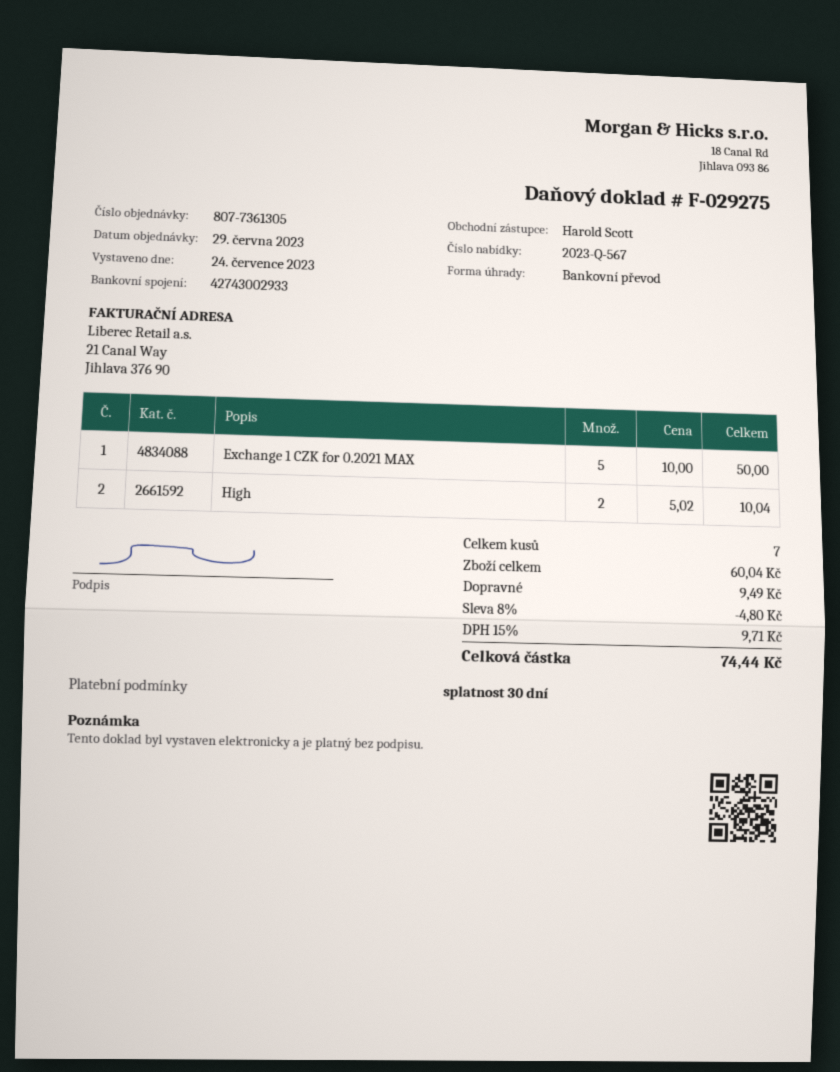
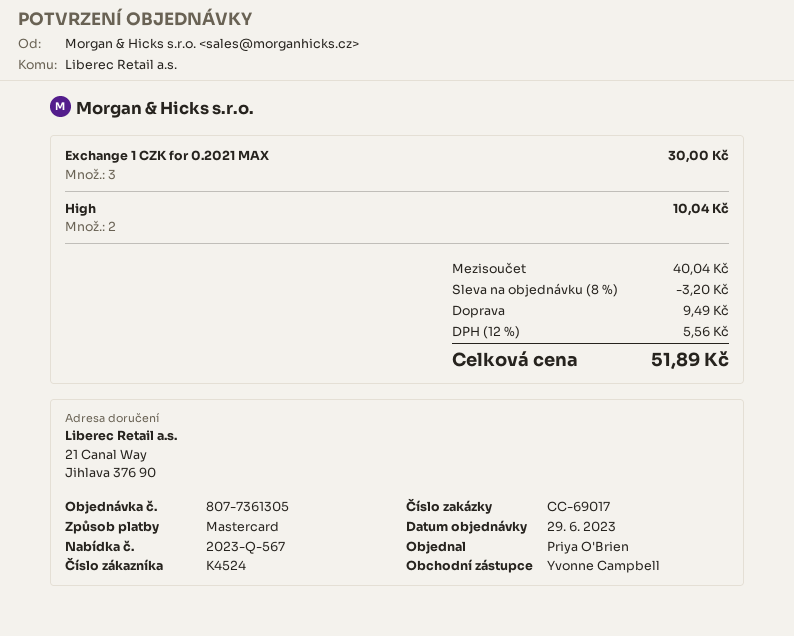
sales rep: Harold Scott -> Yvonne Campbell
payment method: bank transfer -> Mastercard
Exchange 1 CZK for 0.2021 MAX: 5 for 50.00 -> 3 for 30.00
subtotal: 60.04 -> 40.04
discount: 8% = 4.80 -> 8% = 3.20
tax: 15% = 9.71 -> 12% = 5.56
total: 74.44 -> 51.89

